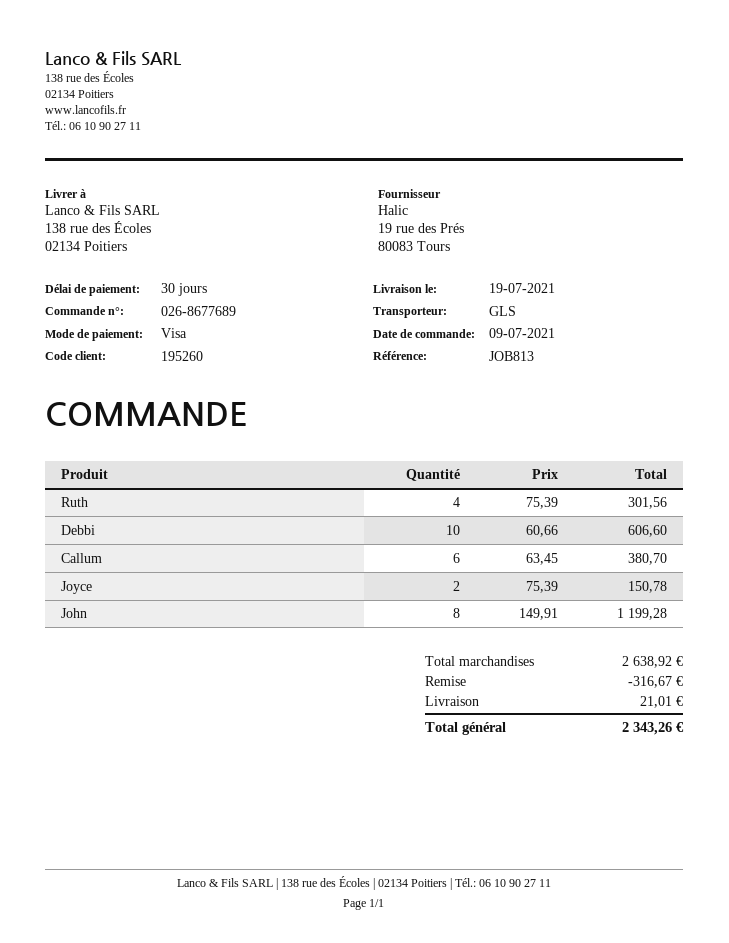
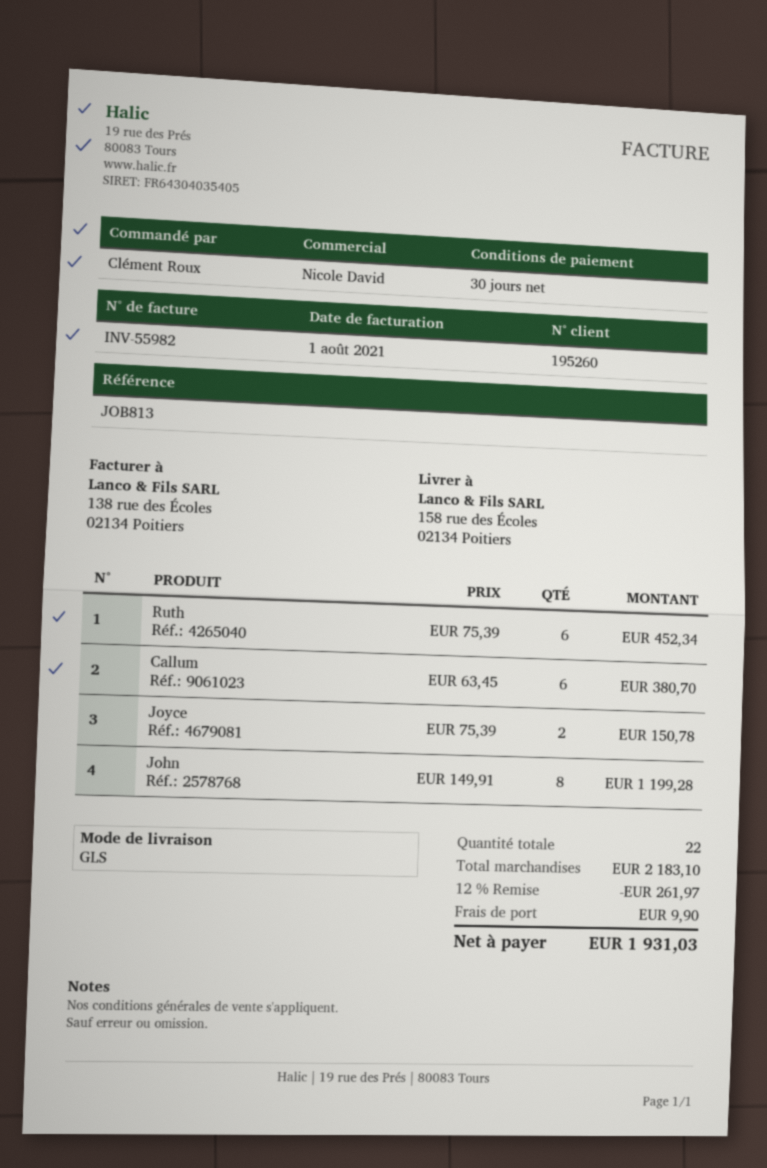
ship to: 138 rue des Écoles, 02134 Poitiers -> 158 rue des Écoles, 02134 Poitiers
Ruth: 4 x 75.39 = 301.56 -> 6 x 75.39 = 452.34
Debbi: 10 x 60.66 = 606.60 -> none
subtotal: 2638.92 -> 2183.10
discount: 316.67 -> 261.97
shipping: 21.01 -> 9.90
total: 2343.26 -> 1931.03

